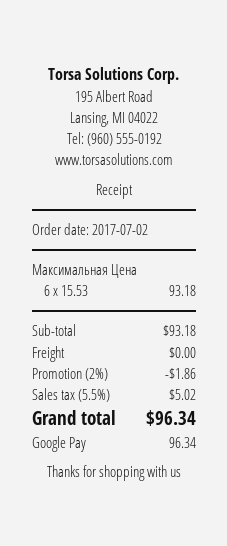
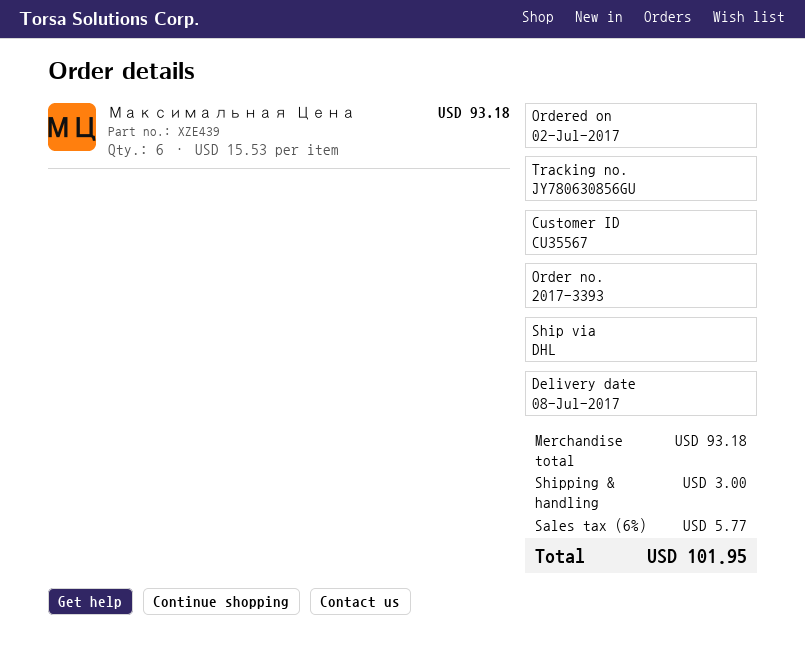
discount: 2% = 1.86 -> none
shipping: 0.00 -> 3.00
tax: 5.5% = 5.02 -> 6% = 5.77
total: 96.34 -> 101.95

